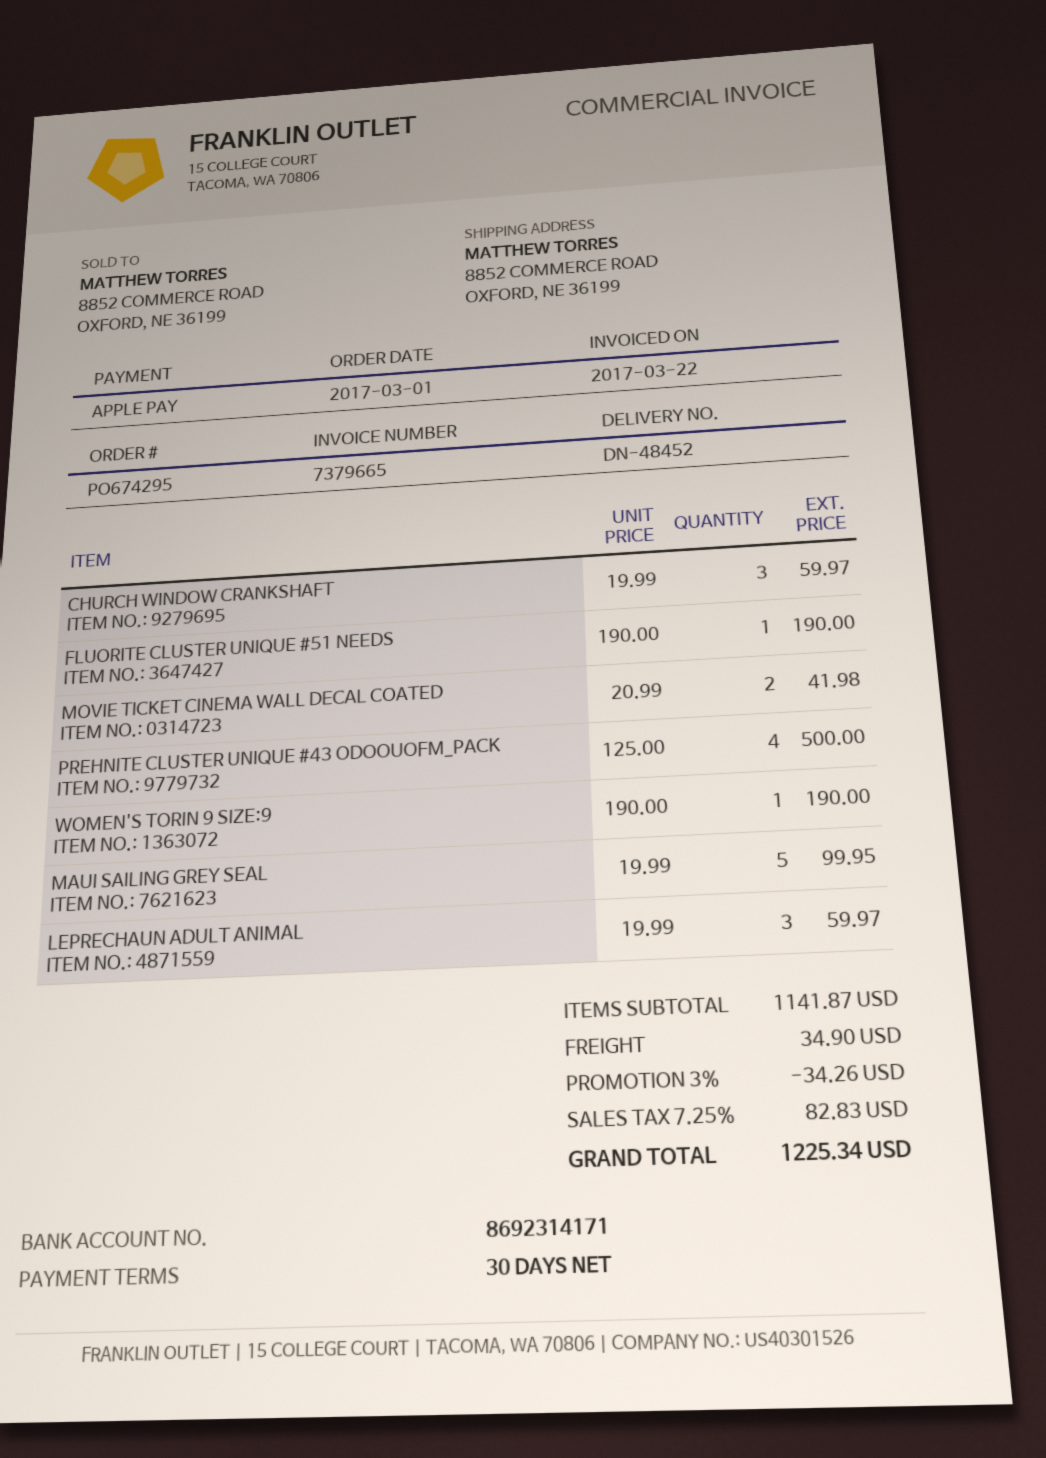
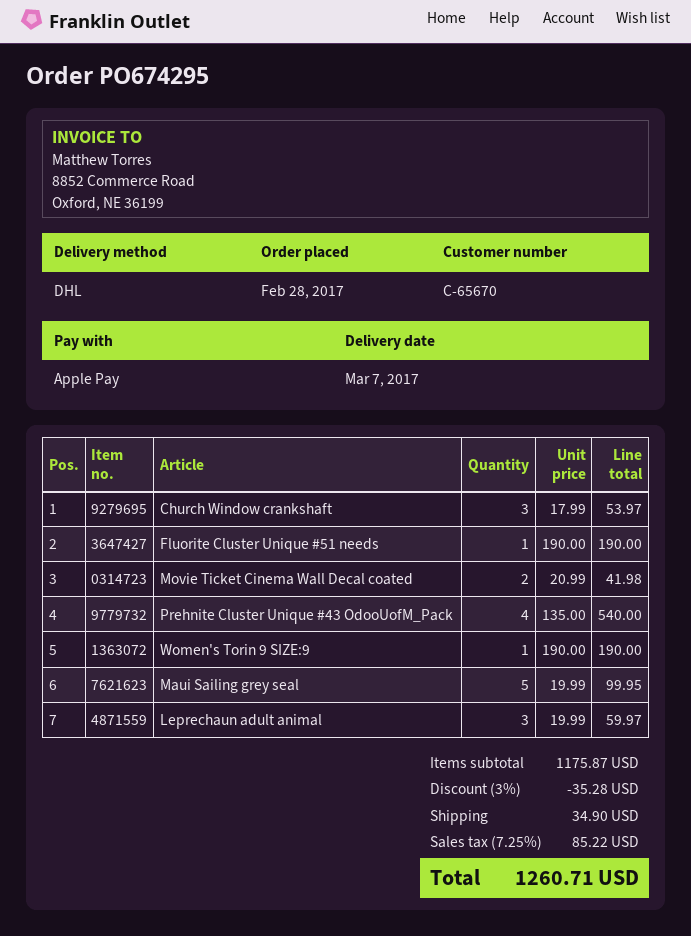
order date: 2017-03-01 -> 2017-02-28
CHURCH WINDOW CRANKSHAFT: 3 x 19.99 = 59.97 -> 3 x 17.99 = 53.97
PREHNITE CLUSTER UNIQUE #43 ODOOUOFM_PACK: 4 x 125.00 = 500.00 -> 4 x 135.00 = 540.00
subtotal: 1141.87 -> 1175.87
discount: 3% = 34.26 -> 3% = 35.28
tax: 7.25% = 82.83 -> 7.25% = 85.22
total: 1225.34 -> 1260.71

